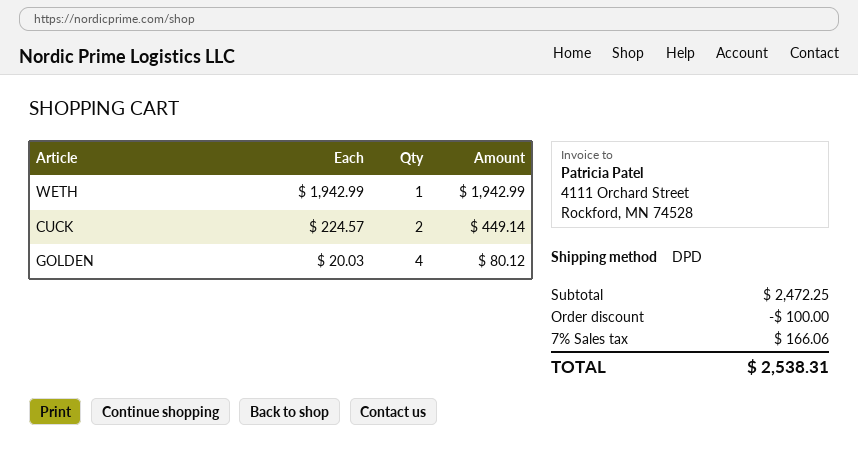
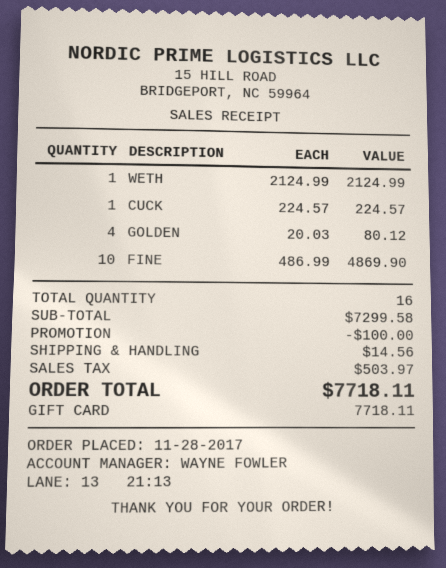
WETH: 1 x 1942.99 = 1942.99 -> 1 x 2124.99 = 2124.99
CUCK: 2 x 224.57 = 449.14 -> 1 x 224.57 = 224.57
FINE: none -> 10 x 486.99 = 4869.90
subtotal: 2472.25 -> 7299.58
shipping: none -> 14.56
tax: 166.06 -> 503.97
total: 2538.31 -> 7718.11

